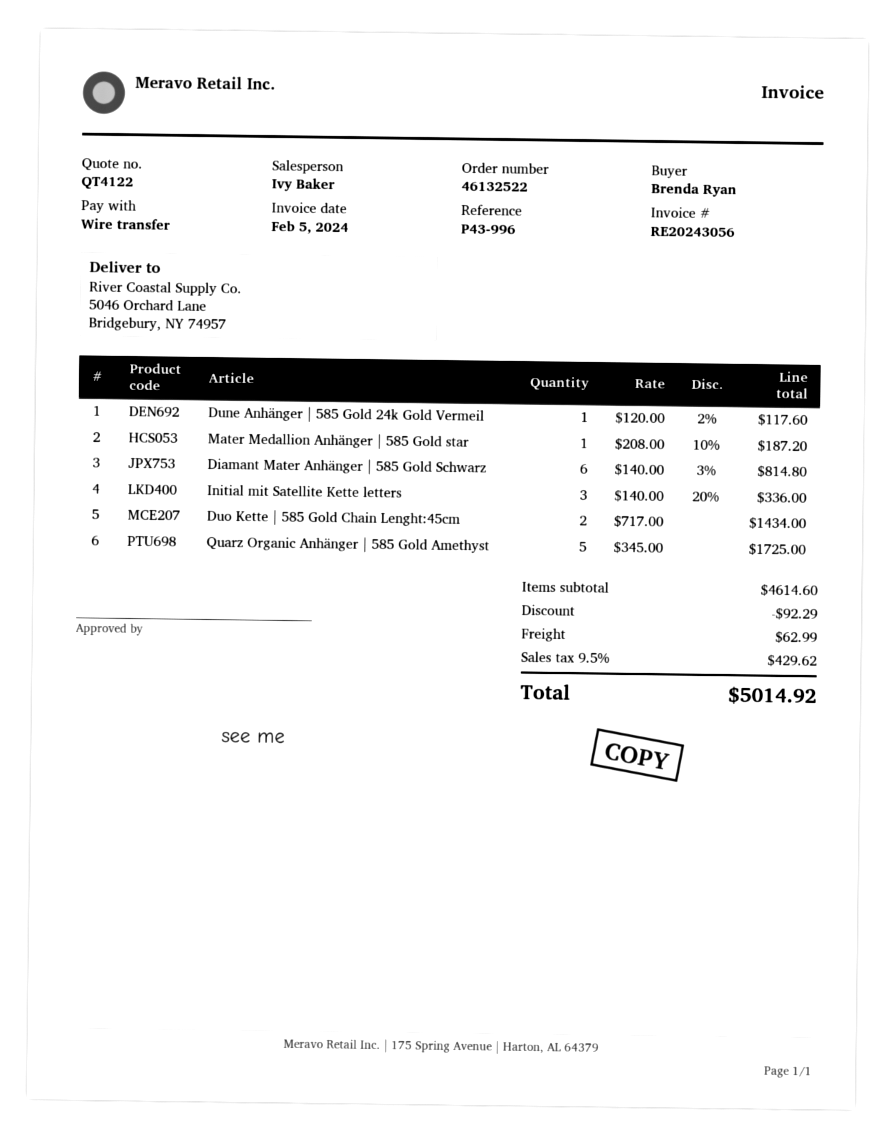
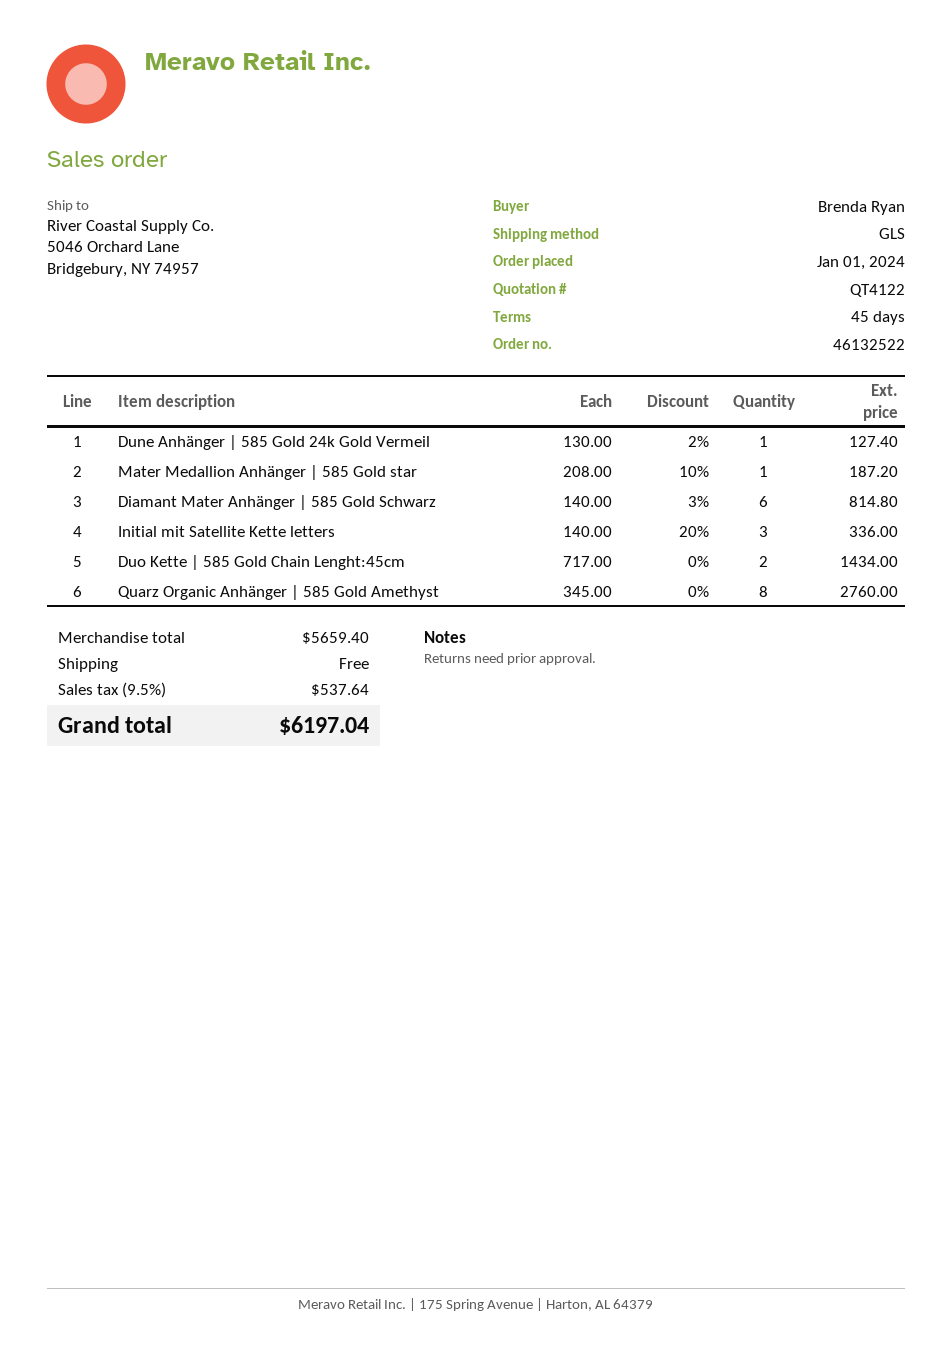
Dune Anhänger | 585 Gold 24k Gold Vermeil: 1 x 120.00 - 2% = 117.60 -> 1 x 130.00 - 2% = 127.40
Quarz Organic Anhänger | 585 Gold Amethyst: 5 x 345.00 = 1725.00 -> 8 x 345.00 = 2760.00
subtotal: 4614.60 -> 5659.40
discount: 92.29 -> none
shipping: 62.99 -> 0.00
tax: 9.5% = 429.62 -> 9.5% = 537.64
total: 5014.92 -> 6197.04

